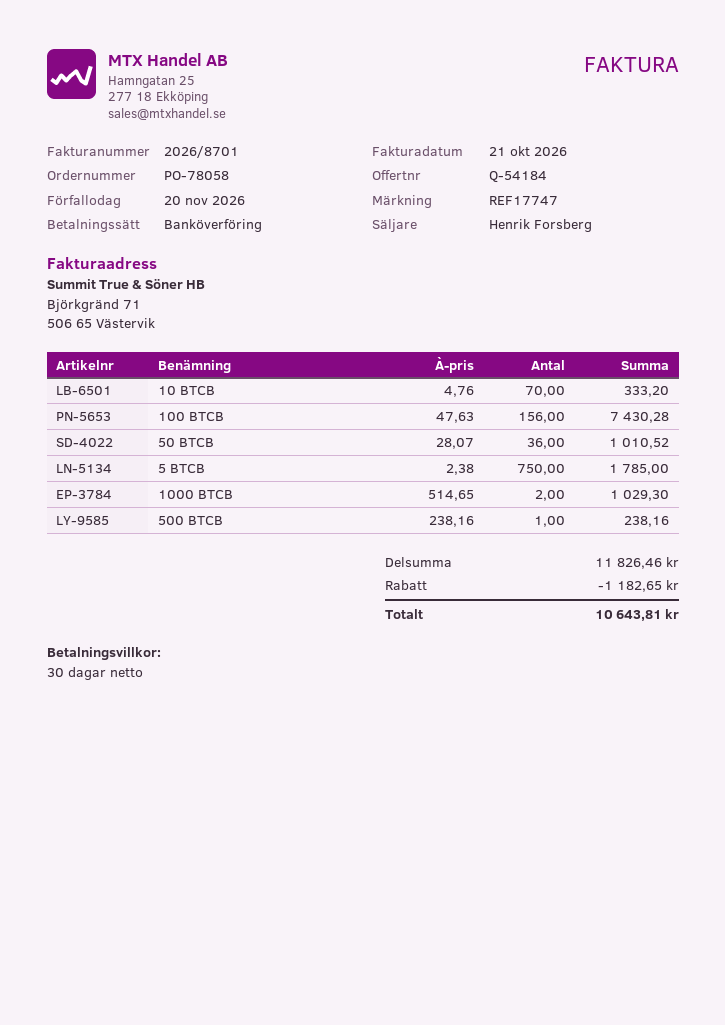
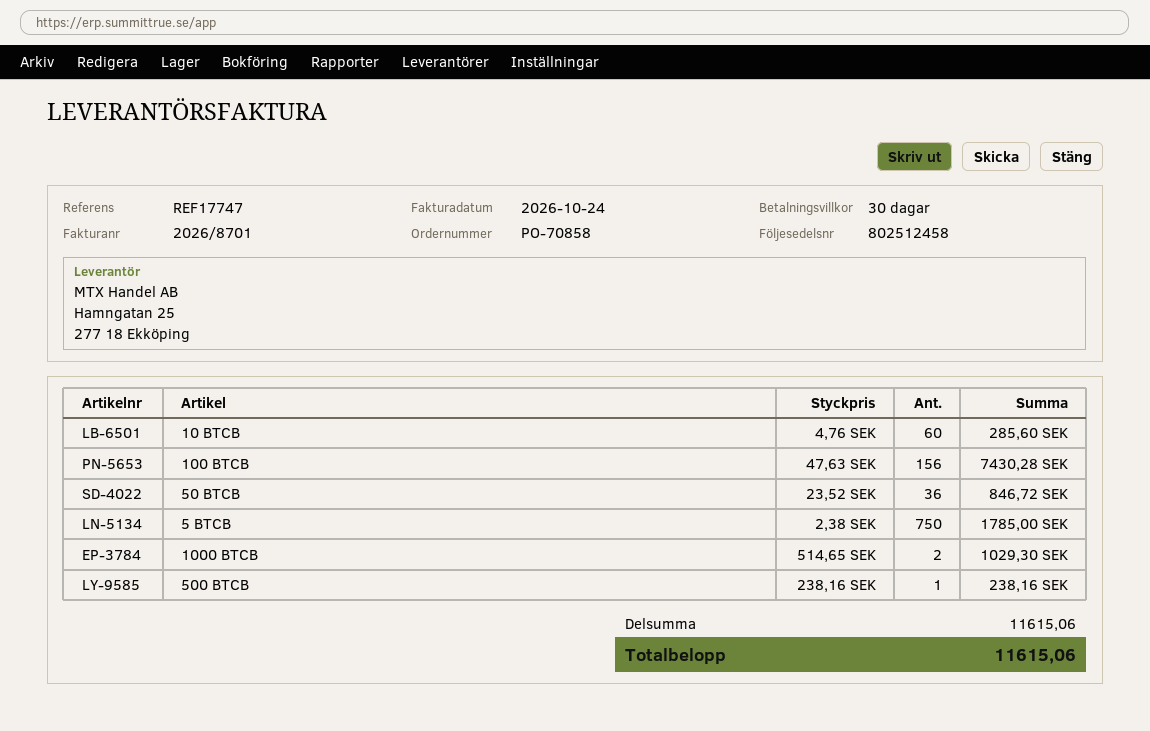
order number: PO-78058 -> PO-70858
invoice date: 2026-10-21 -> 2026-10-24
10 BTCB: 70 x 4.76 = 333.20 -> 60 x 4.76 = 285.60
50 BTCB: 36 x 28.07 = 1010.52 -> 36 x 23.52 = 846.72
subtotal: 11826.46 -> 11615.06
discount: 1182.65 -> none
total: 10643.81 -> 11615.06

